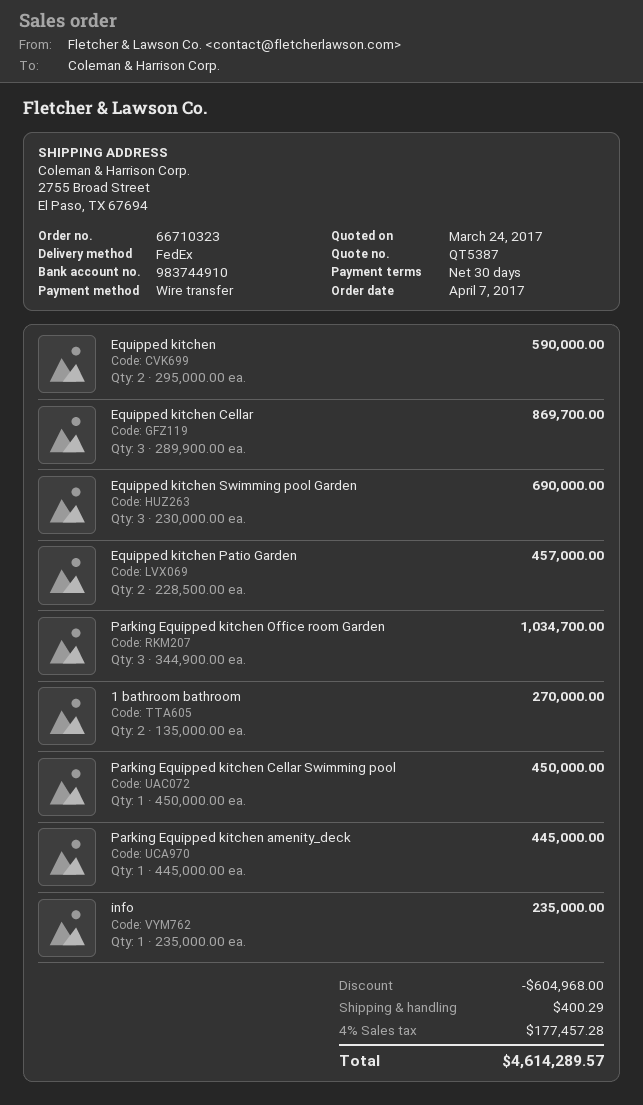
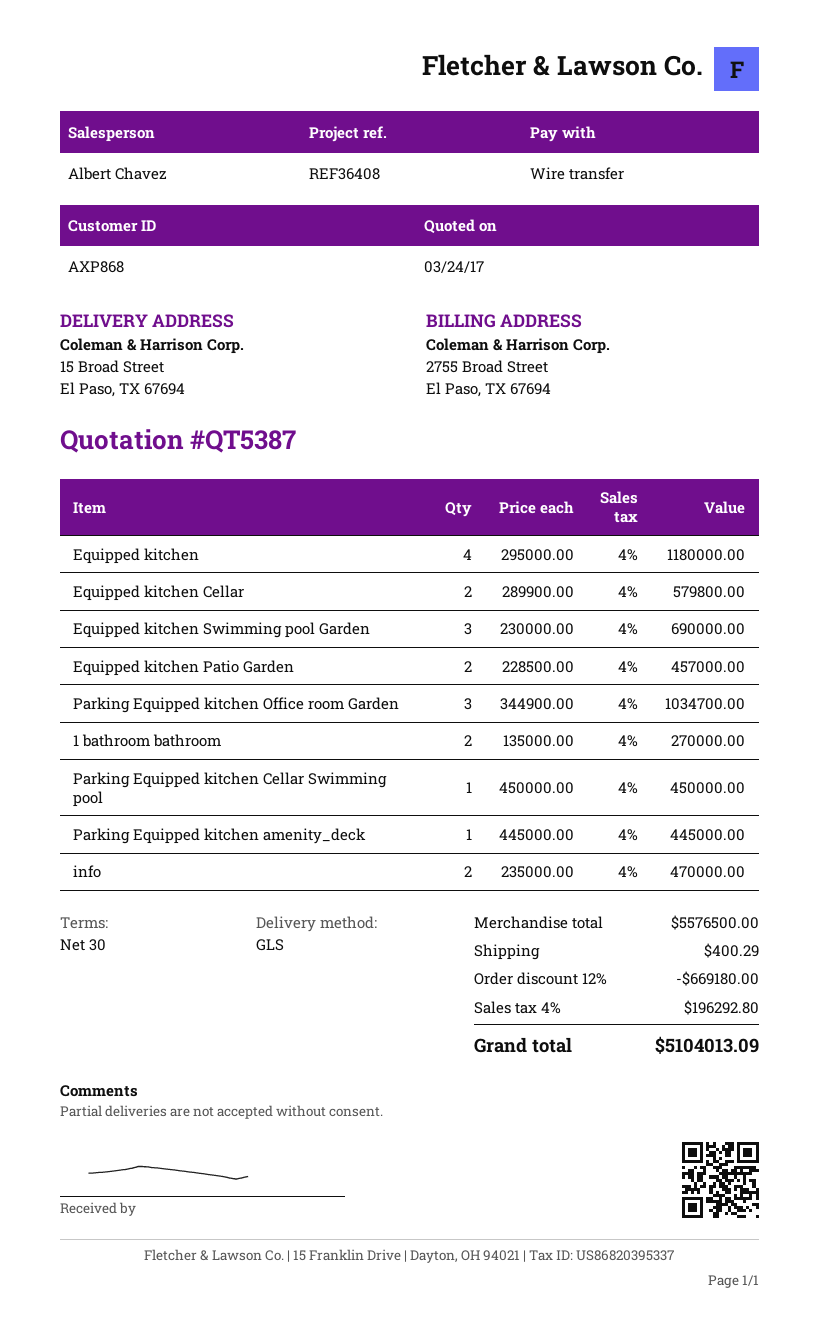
shipping method: FedEx -> GLS
ship to: 2755 Broad Street, El Paso, TX 67694 -> 15 Broad Street, El Paso, TX 67694
Equipped kitchen: 2 x 295000.00 = 590000.00 -> 4 x 295000.00 = 1180000.00
Equipped kitchen Cellar: 3 x 289900.00 = 869700.00 -> 2 x 289900.00 = 579800.00
info: 1 x 235000.00 = 235000.00 -> 2 x 235000.00 = 470000.00
discount: 604968.00 -> 669180.00
tax: 4% = 177457.28 -> 4% = 196292.80
total: 4614289.57 -> 5104013.09

